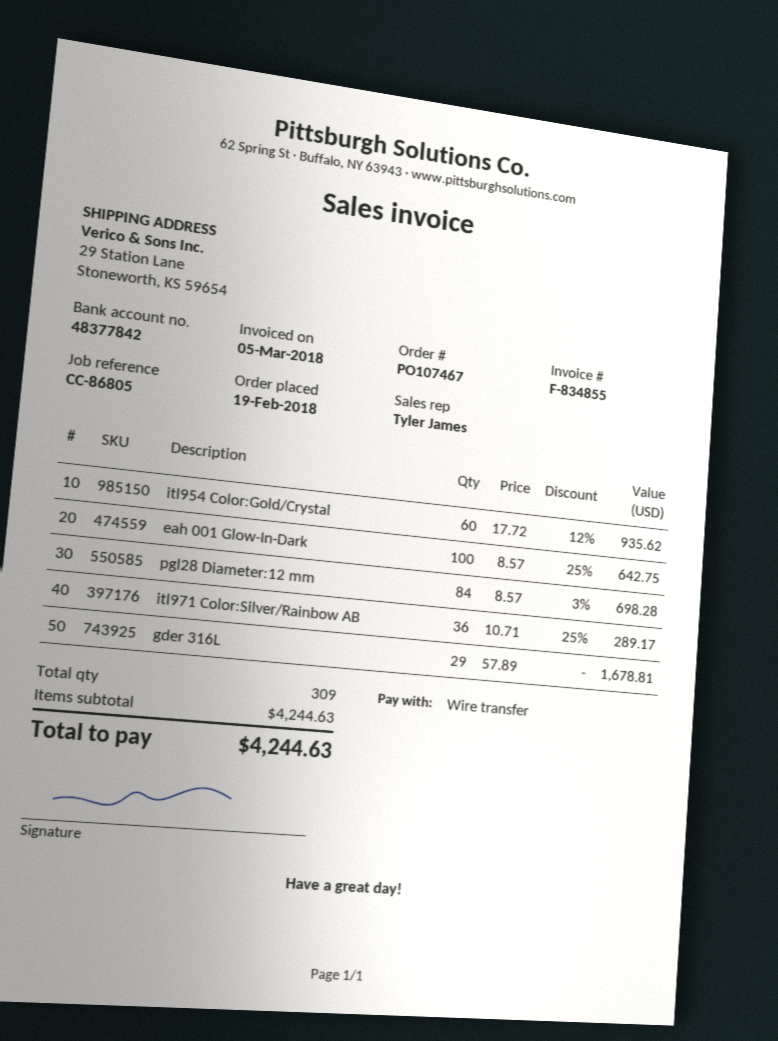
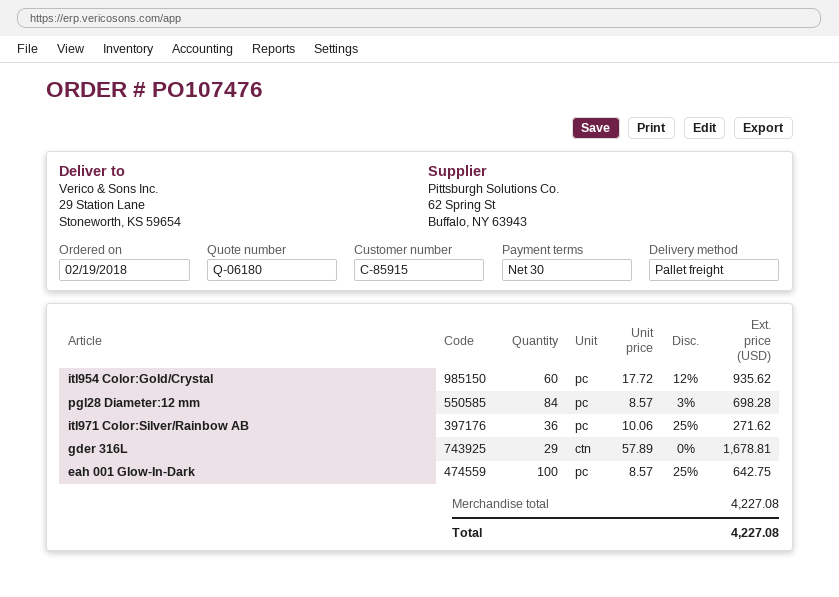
order number: PO107467 -> PO107476
itl971 Color:Silver/Rainbow AB: 36 x 10.71 - 25% = 289.17 -> 36 x 10.06 - 25% = 271.62
subtotal: 4244.63 -> 4227.08
total: 4244.63 -> 4227.08

